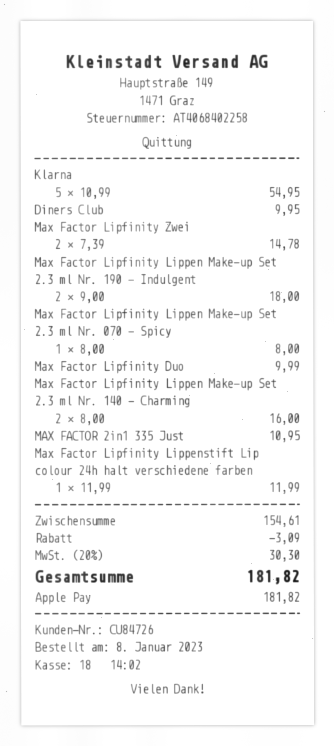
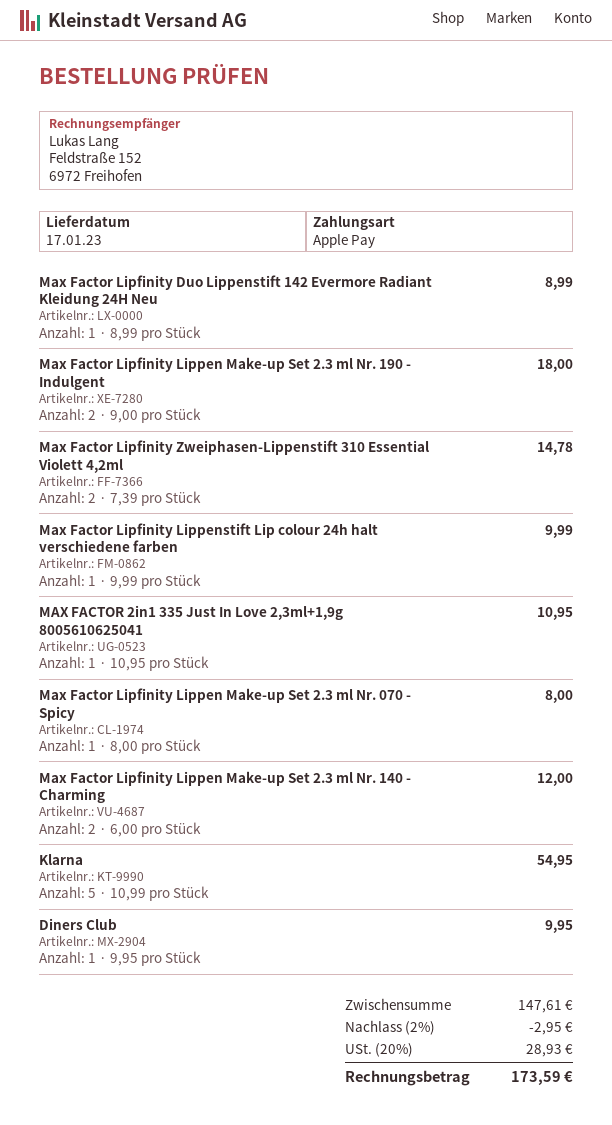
Max Factor Lipfinity Duo: 1 x 9.99 = 9.99 -> 1 x 8.99 = 8.99
Max Factor Lipfinity Lippen Make-up Set 2.3 ml Nr. 140 - Charming: 2 x 8.00 = 16.00 -> 2 x 6.00 = 12.00
Max Factor Lipfinity Lippenstift Lip colour 24h halt verschiedene farben: 1 x 11.99 = 11.99 -> 1 x 9.99 = 9.99
subtotal: 154.61 -> 147.61
discount: 3.09 -> 2.95
tax: 20% = 30.30 -> 20% = 28.93
total: 181.82 -> 173.59

